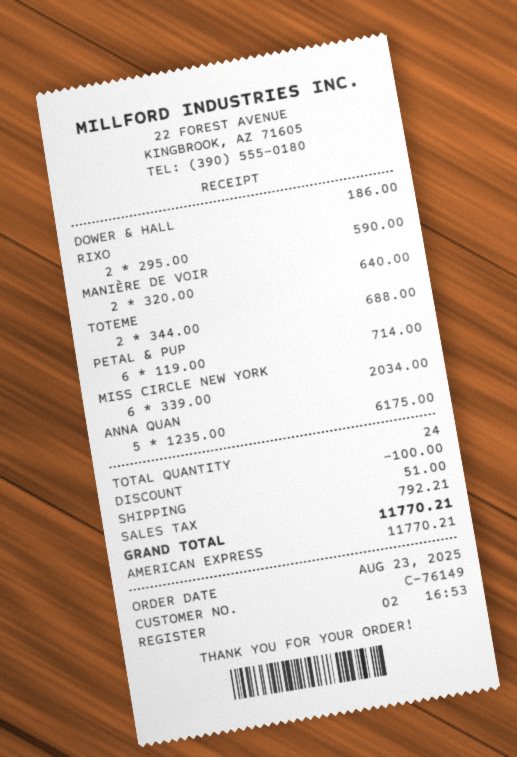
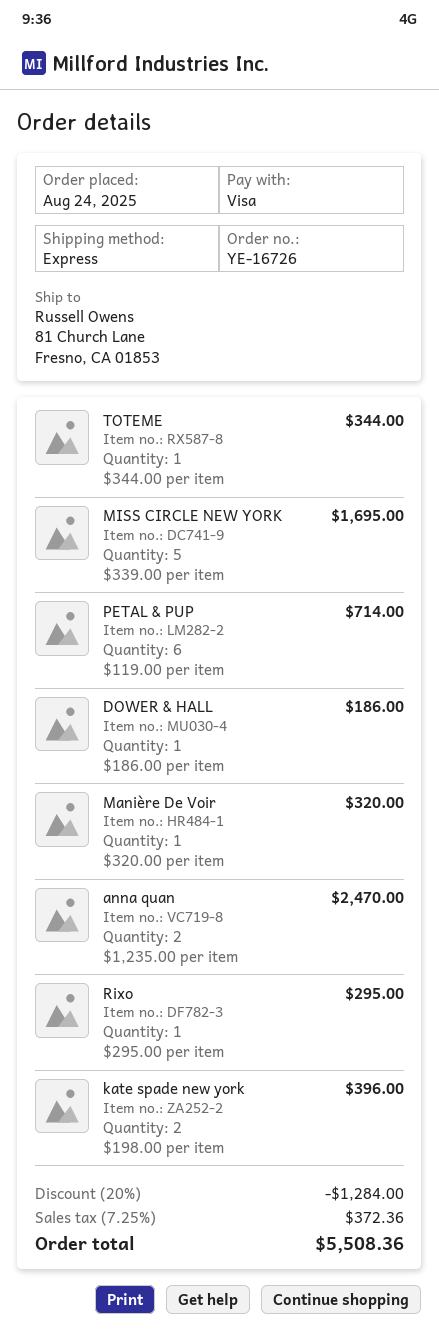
order date: 2025-08-23 -> 2025-08-24
payment method: American Express -> Visa
RIXO: 2 x 295.00 = 590.00 -> 1 x 295.00 = 295.00
MANIÈRE DE VOIR: 2 x 320.00 = 640.00 -> 1 x 320.00 = 320.00
TOTEME: 2 x 344.00 = 688.00 -> 1 x 344.00 = 344.00
MISS CIRCLE NEW YORK: 6 x 339.00 = 2034.00 -> 5 x 339.00 = 1695.00
ANNA QUAN: 5 x 1235.00 = 6175.00 -> 2 x 1235.00 = 2470.00
kate spade new york: none -> 2 x 198.00 = 396.00
discount: 100.00 -> 1284.00
shipping: 51.00 -> none
tax: 792.21 -> 372.36
total: 11770.21 -> 5508.36

